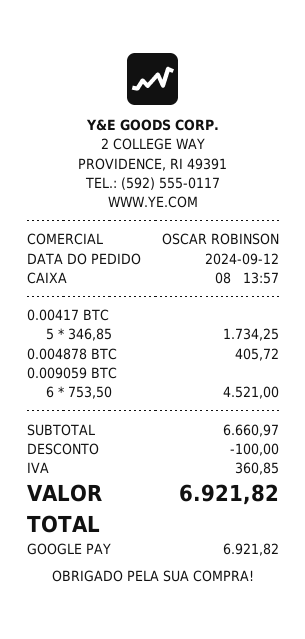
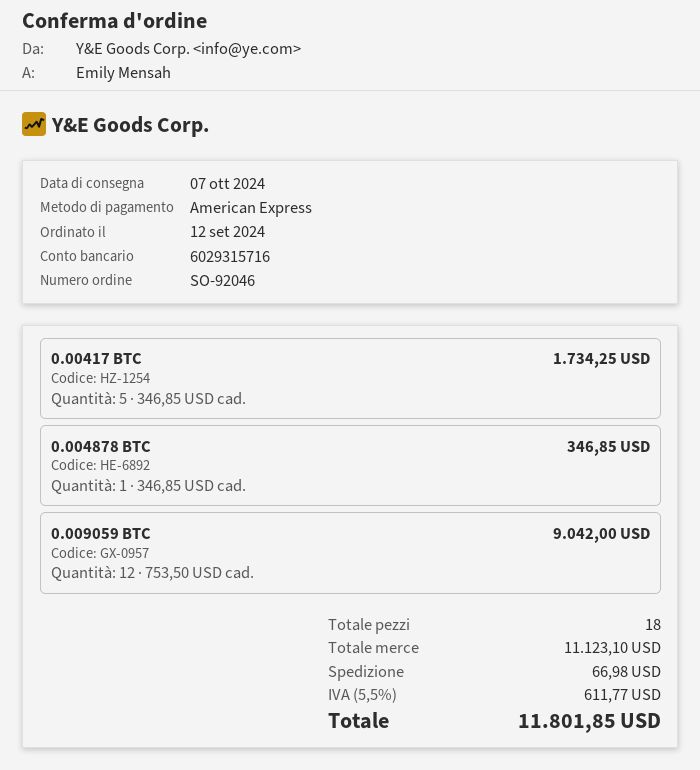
payment method: Google Pay -> American Express
0.004878 BTC: 1 x 405.72 = 405.72 -> 1 x 346.85 = 346.85
0.009059 BTC: 6 x 753.50 = 4521.00 -> 12 x 753.50 = 9042.00
subtotal: 6660.97 -> 11123.10
discount: 100.00 -> none
shipping: none -> 66.98
tax: 360.85 -> 611.77
total: 6921.82 -> 11801.85

